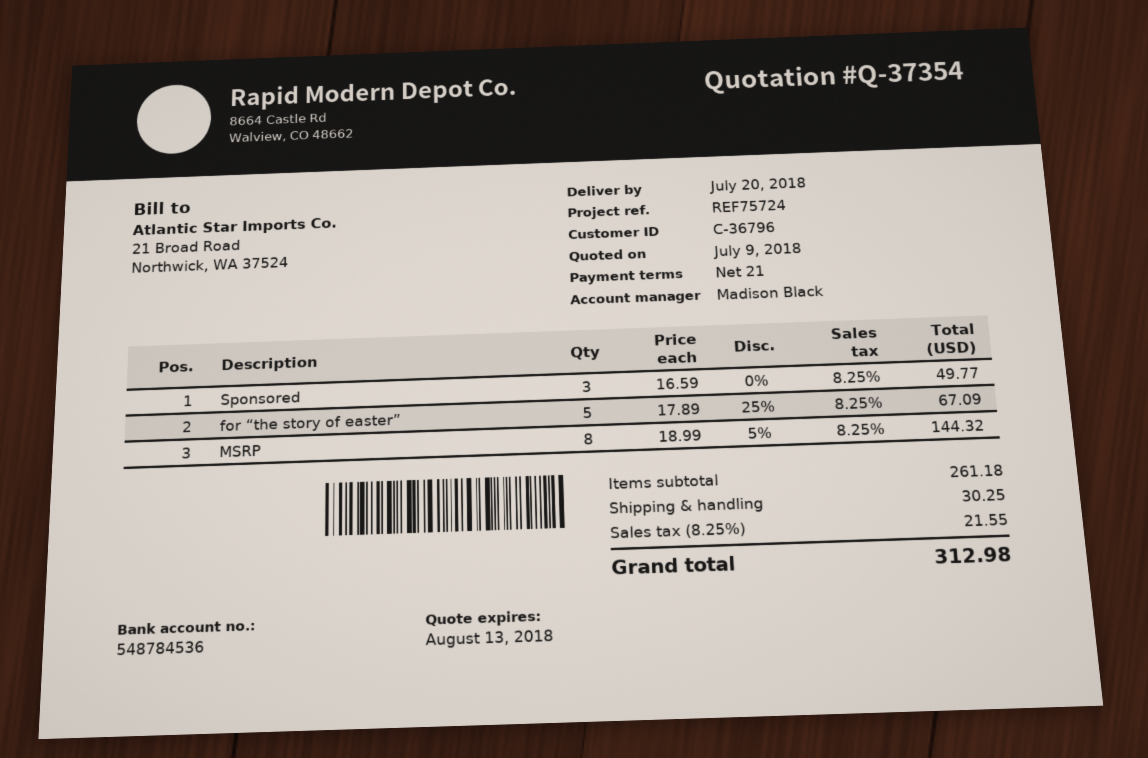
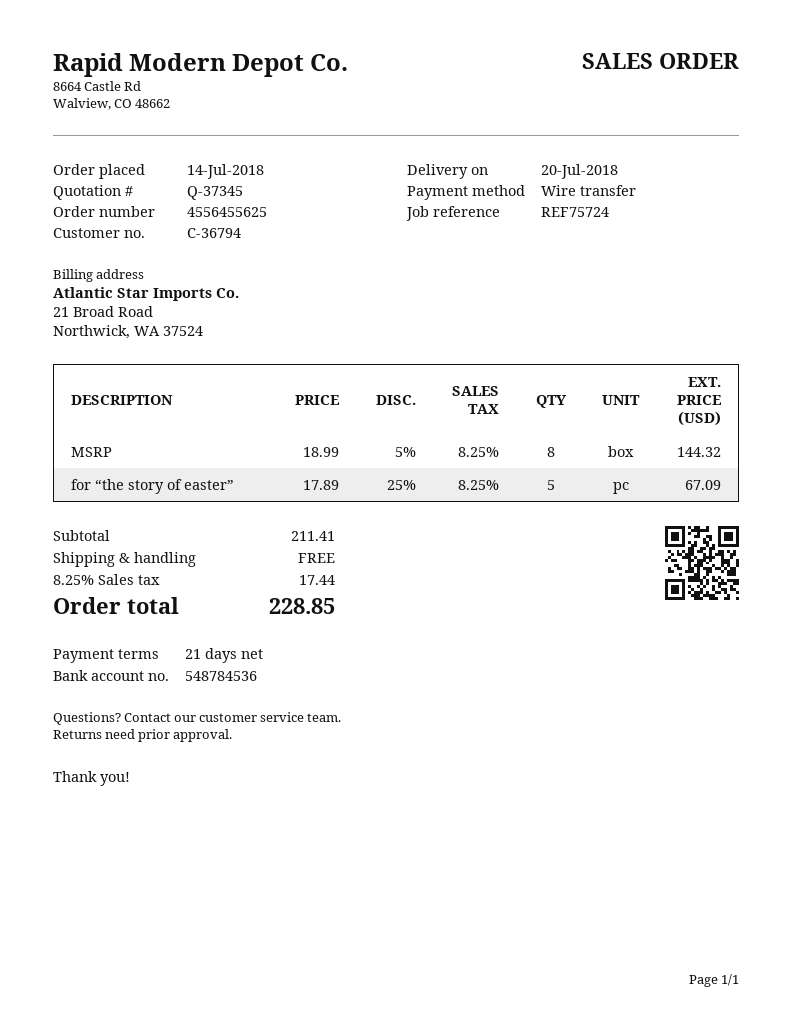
quote number: Q-37354 -> Q-37345
customer number: C-36796 -> C-36794
Sponsored: 3 x 16.59 = 49.77 -> none
subtotal: 261.18 -> 211.41
shipping: 30.25 -> 0.00
tax: 8.25% = 21.55 -> 8.25% = 17.44
total: 312.98 -> 228.85

